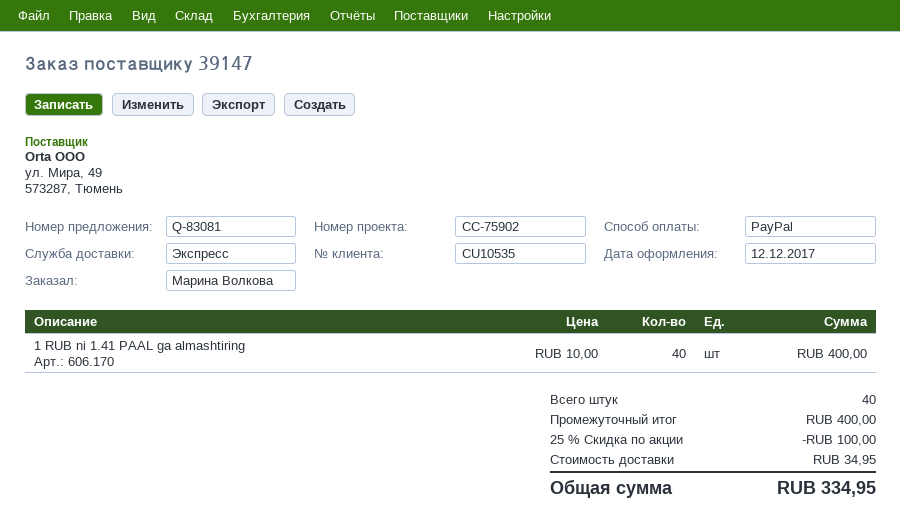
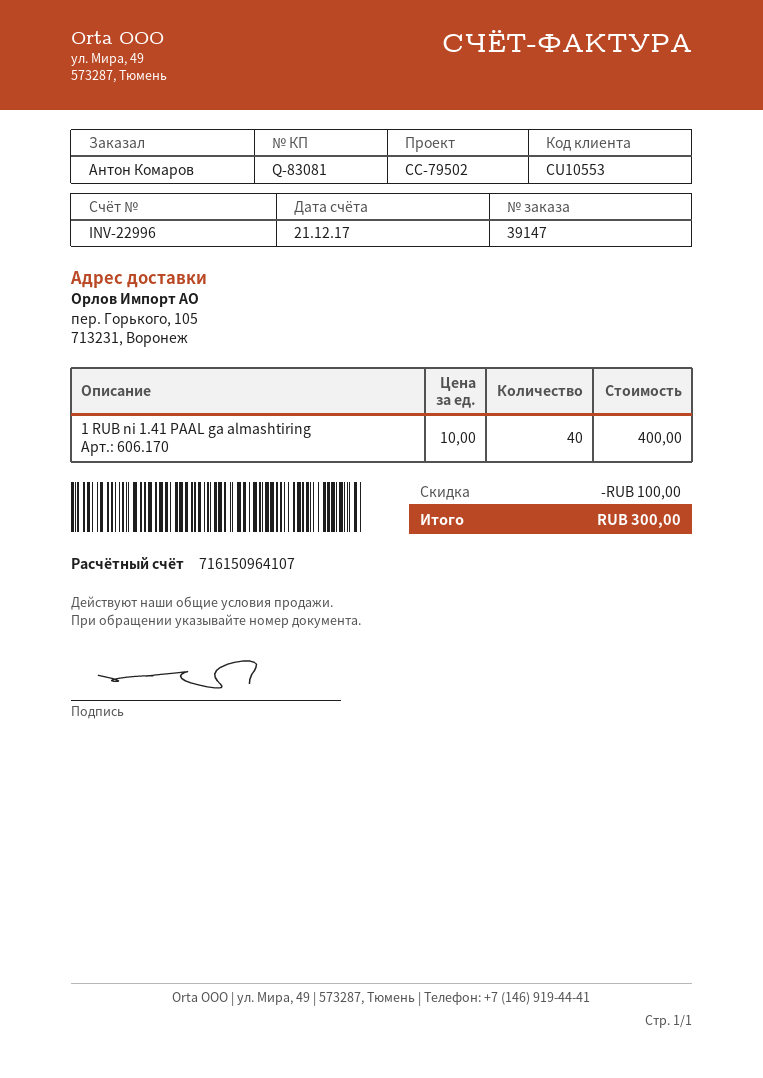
customer number: CU10535 -> CU10553
reference: CC-75902 -> CC-79502
ordered by: Марина Волкова -> Антон Комаров
shipping: 34.95 -> none
total: 334.95 -> 300.00

